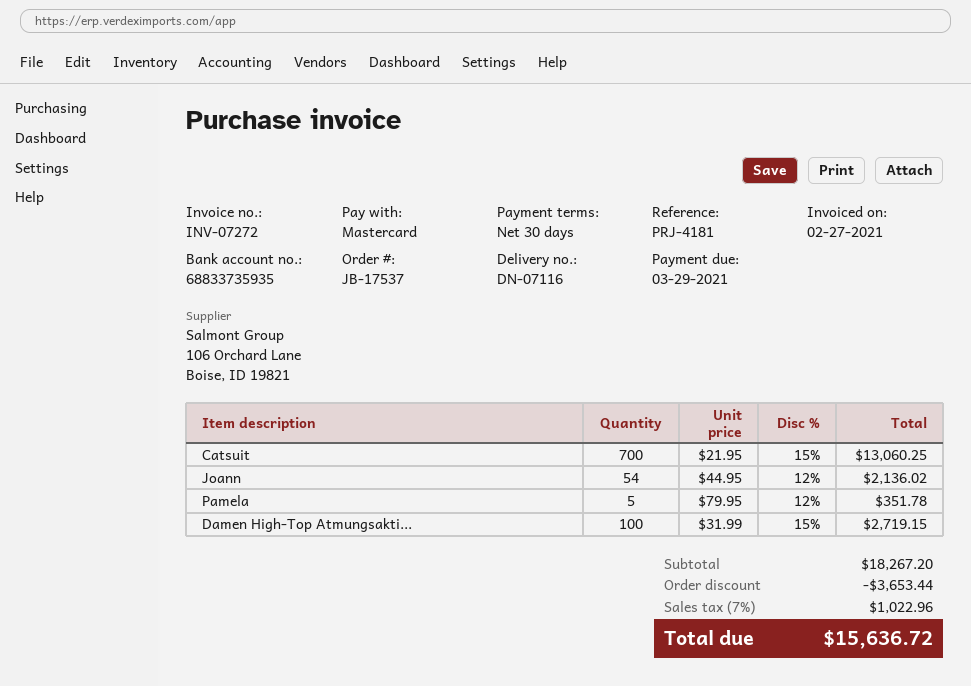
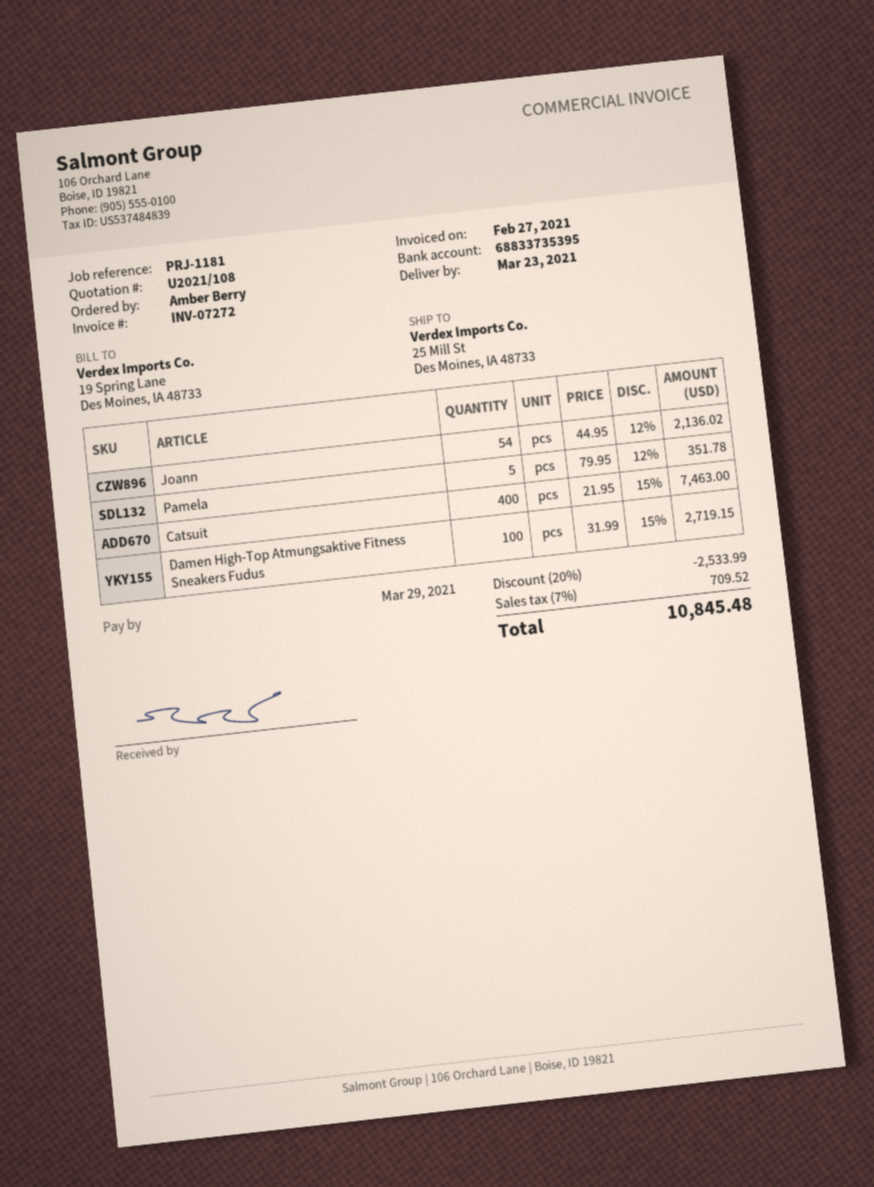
reference: PRJ-4181 -> PRJ-1181
bank account: 68833735935 -> 68833735395
Catsuit: 700 x 21.95 - 15% = 13060.25 -> 400 x 21.95 - 15% = 7463.00
discount: 3653.44 -> 2533.99
tax: 7% = 1022.96 -> 7% = 709.52
total: 15636.72 -> 10845.48

